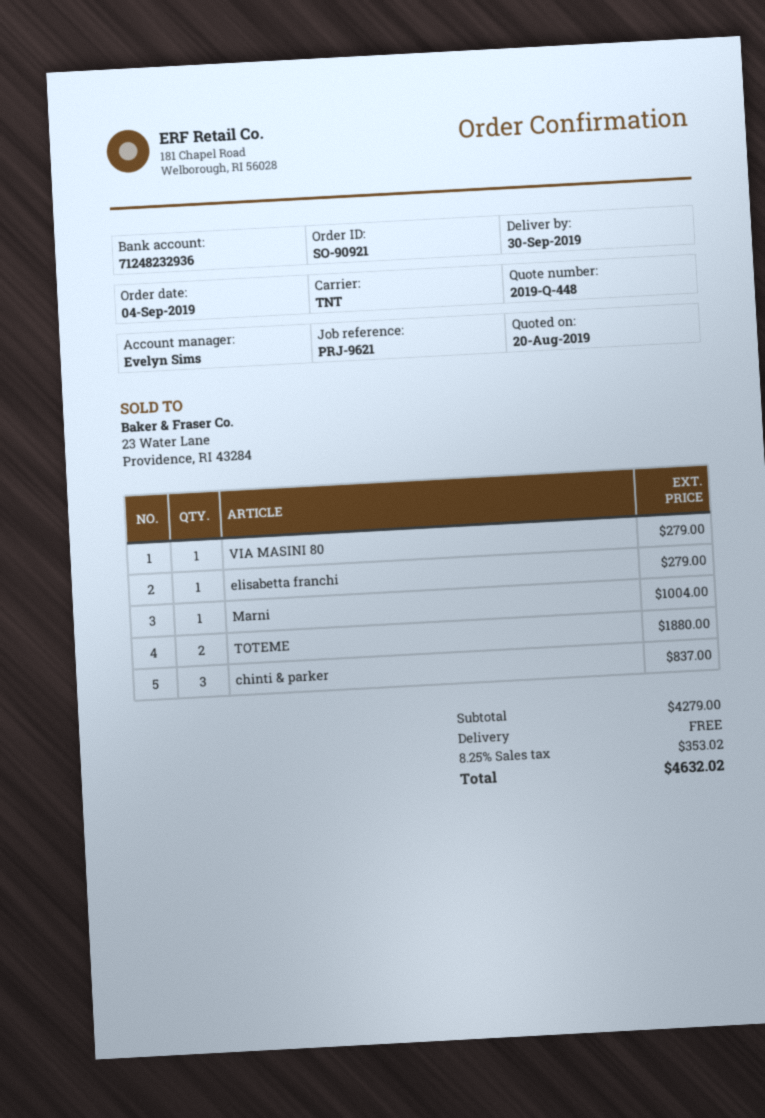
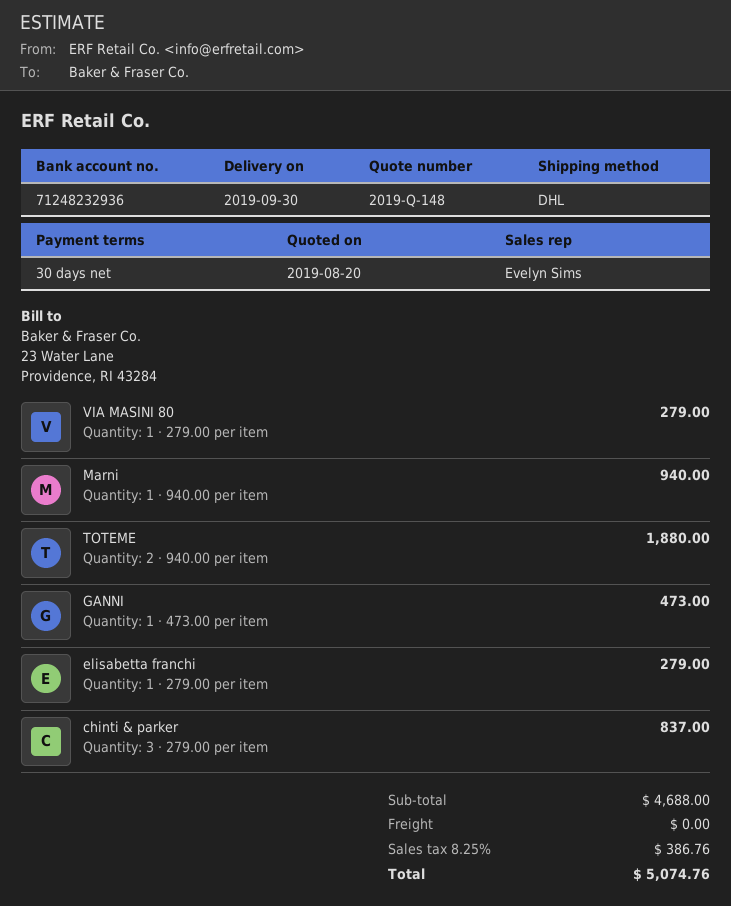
quote number: 2019-Q-448 -> 2019-Q-148
shipping method: TNT -> DHL
Marni: 1 for 1004.00 -> 1 for 940.00
GANNI: none -> 1 for 473.00
subtotal: 4279.00 -> 4688.00
tax: 8.25% = 353.02 -> 8.25% = 386.76
total: 4632.02 -> 5074.76

